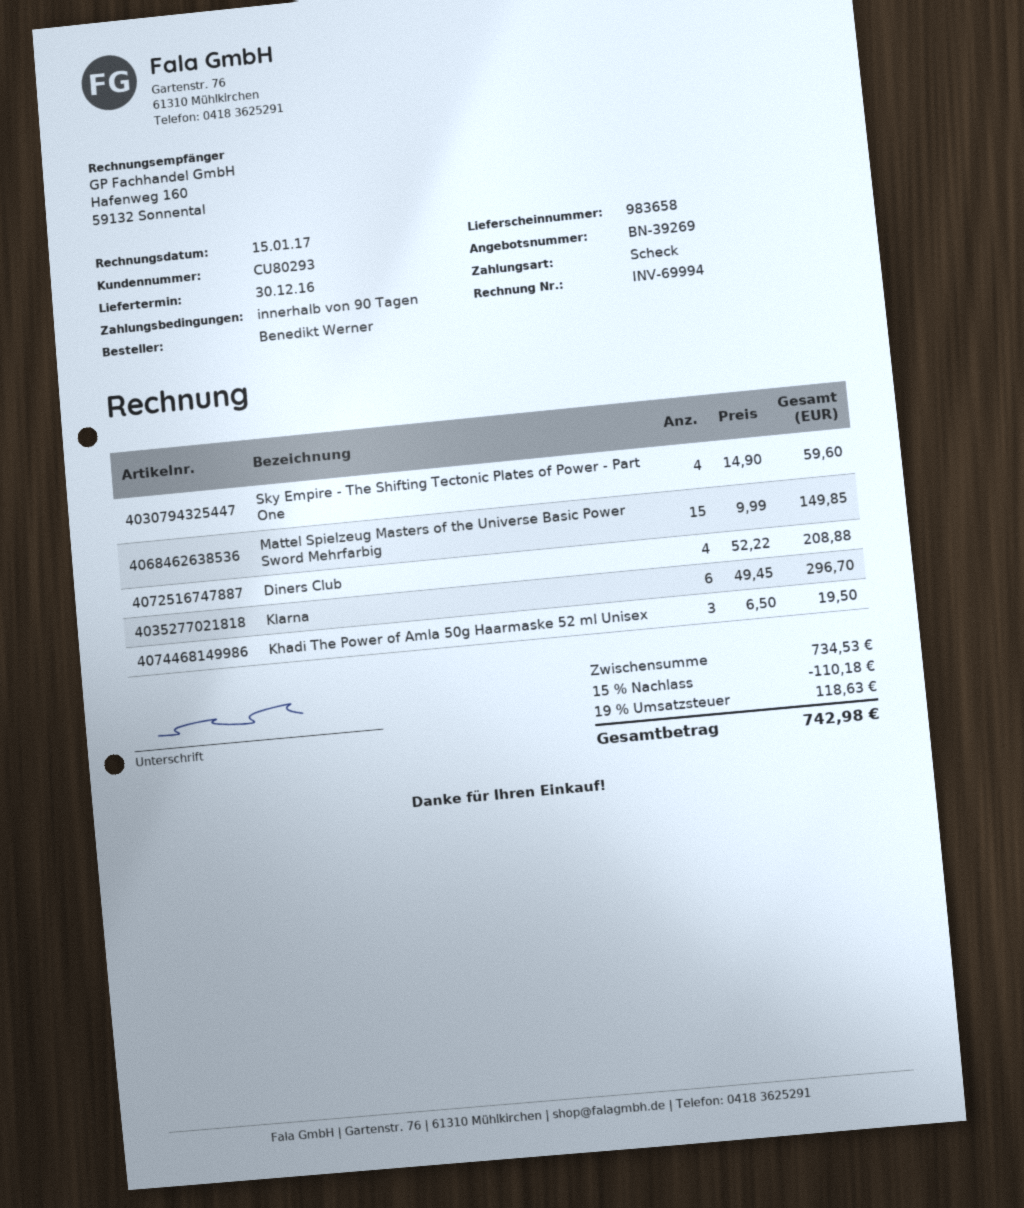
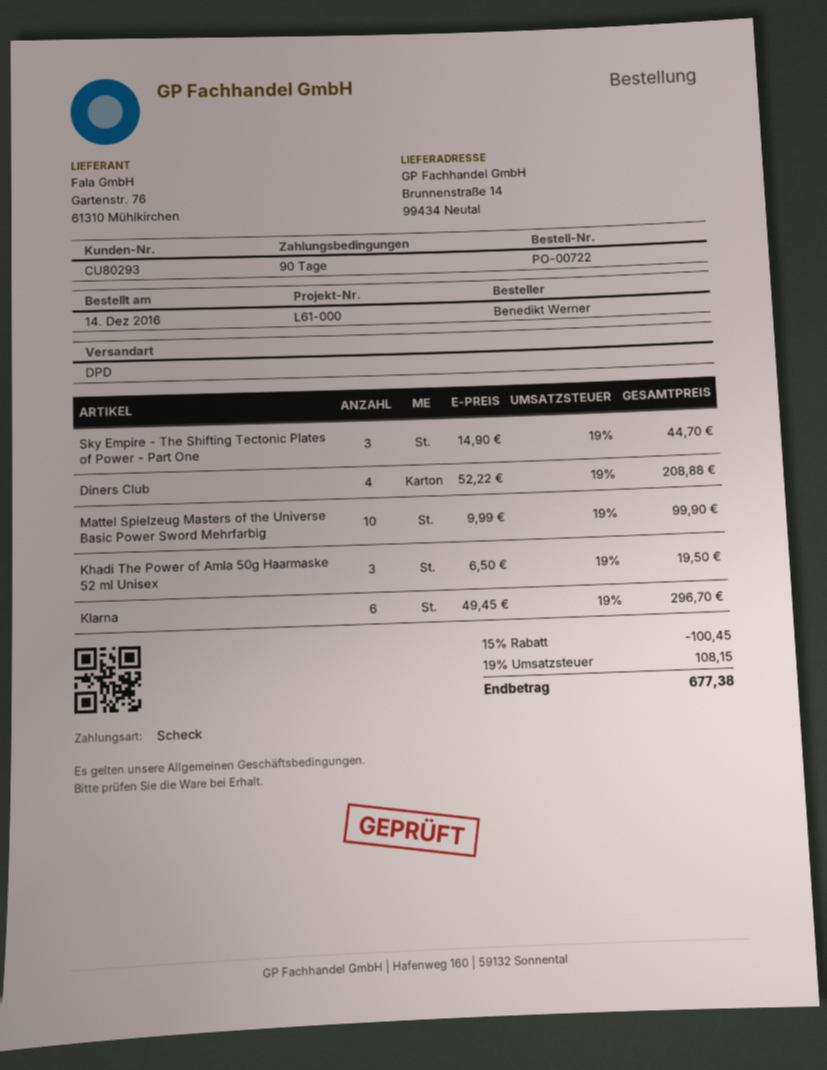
Sky Empire - The Shifting Tectonic Plates of Power - Part One: 4 x 14.90 = 59.60 -> 3 x 14.90 = 44.70
Mattel Spielzeug Masters of the Universe Basic Power Sword Mehrfarbig: 15 x 9.99 = 149.85 -> 10 x 9.99 = 99.90
discount: 15% = 110.18 -> 15% = 100.45
tax: 19% = 118.63 -> 19% = 108.15
total: 742.98 -> 677.38

